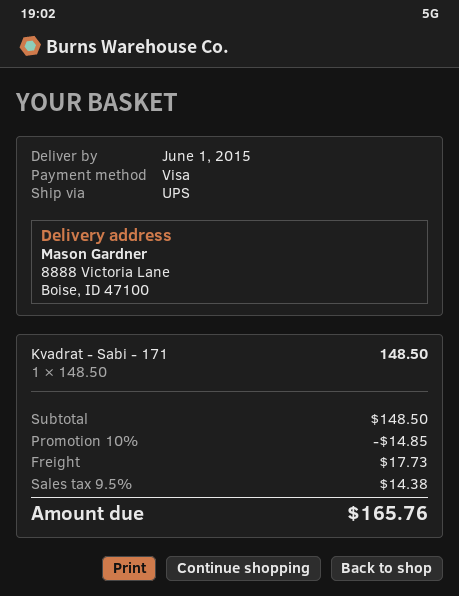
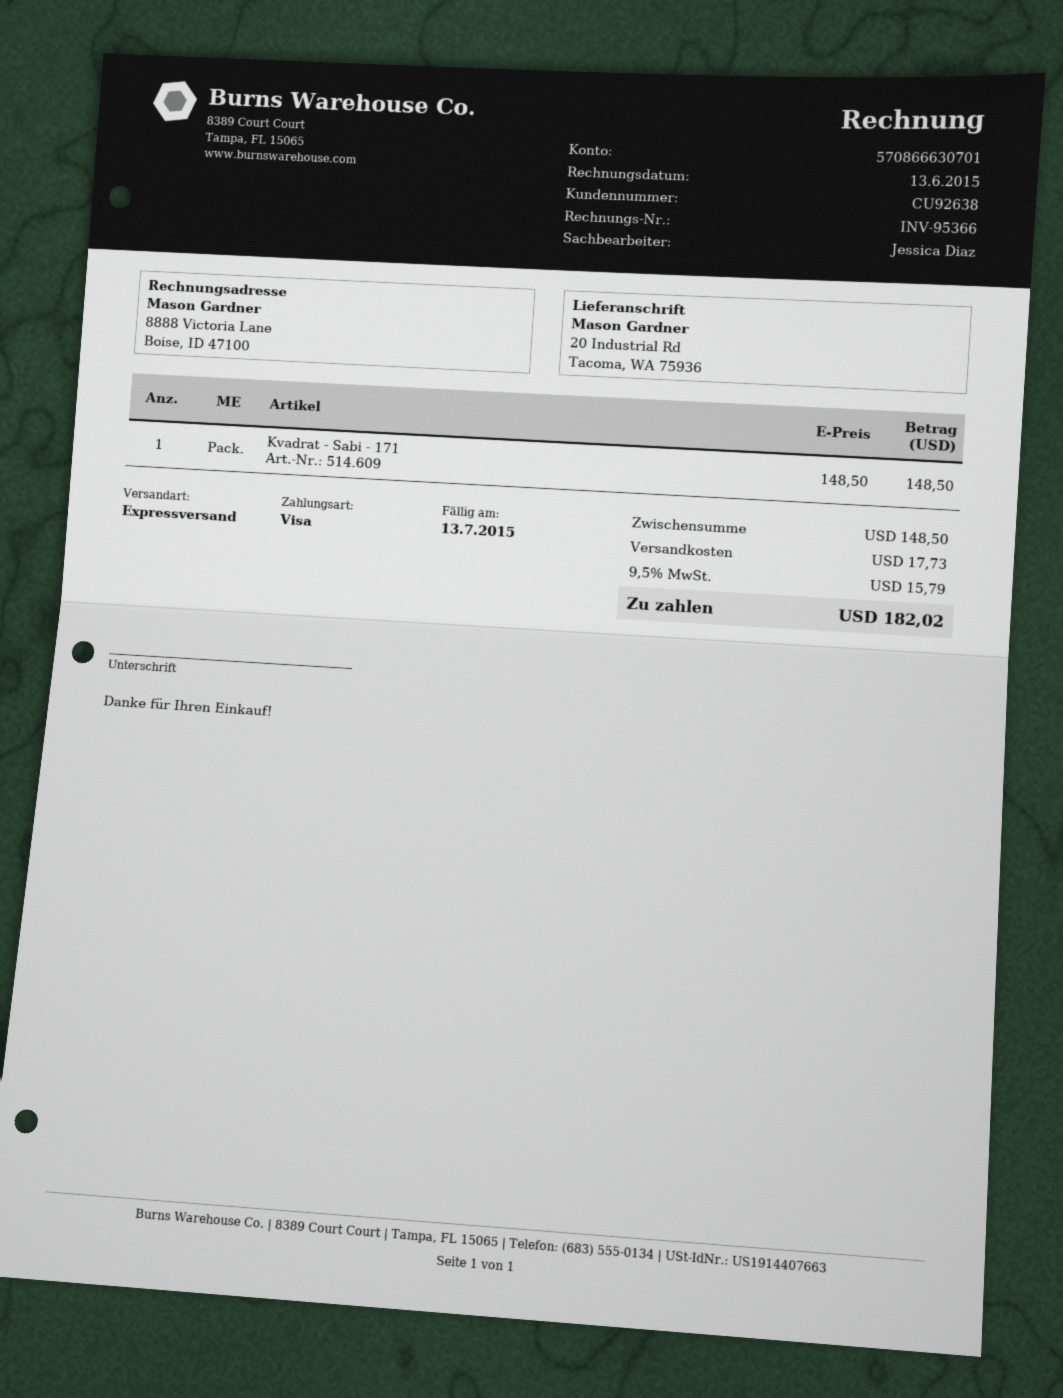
shipping method: UPS -> express
ship to: 8888 Victoria Lane, Boise, ID 47100 -> 20 Industrial Rd, Tacoma, WA 75936
discount: 10% = 14.85 -> none
tax: 9.5% = 14.38 -> 9.5% = 15.79
total: 165.76 -> 182.02

